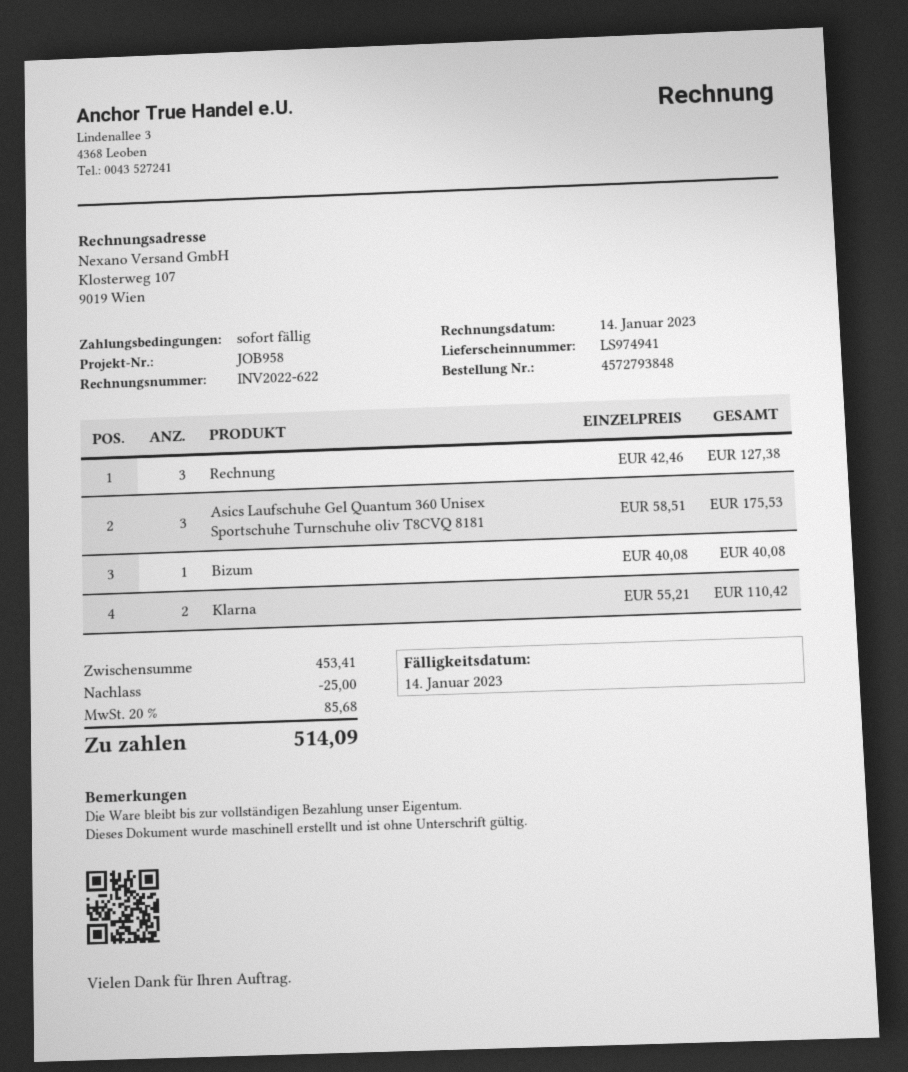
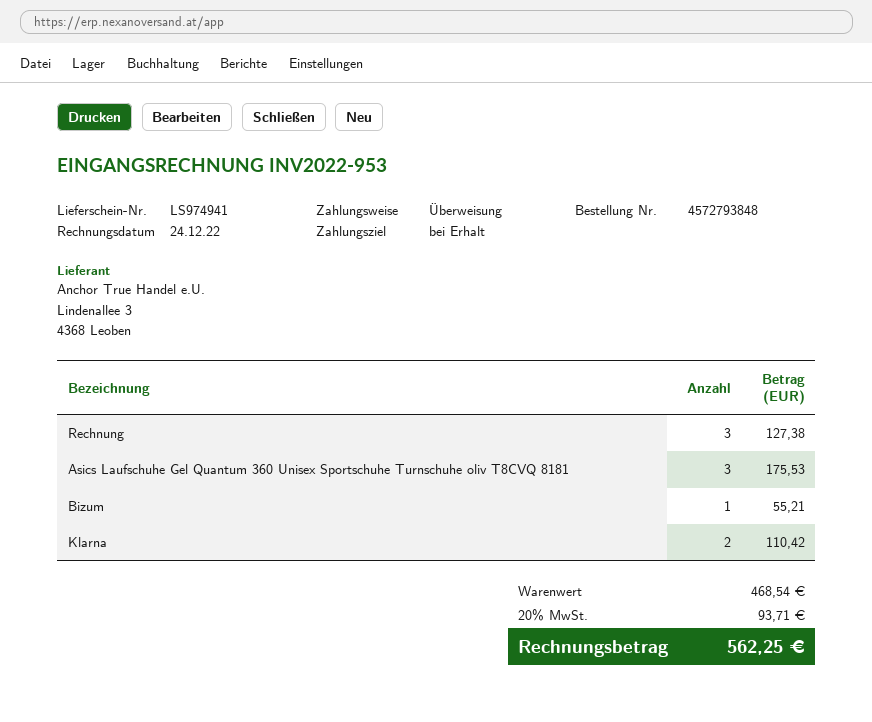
invoice number: INV2022-622 -> INV2022-953
invoice date: 2023-01-14 -> 2022-12-24
Bizum: 1 for 40.08 -> 1 for 55.21
subtotal: 453.41 -> 468.54
discount: 25.00 -> none
tax: 20% = 85.68 -> 20% = 93.71
total: 514.09 -> 562.25

